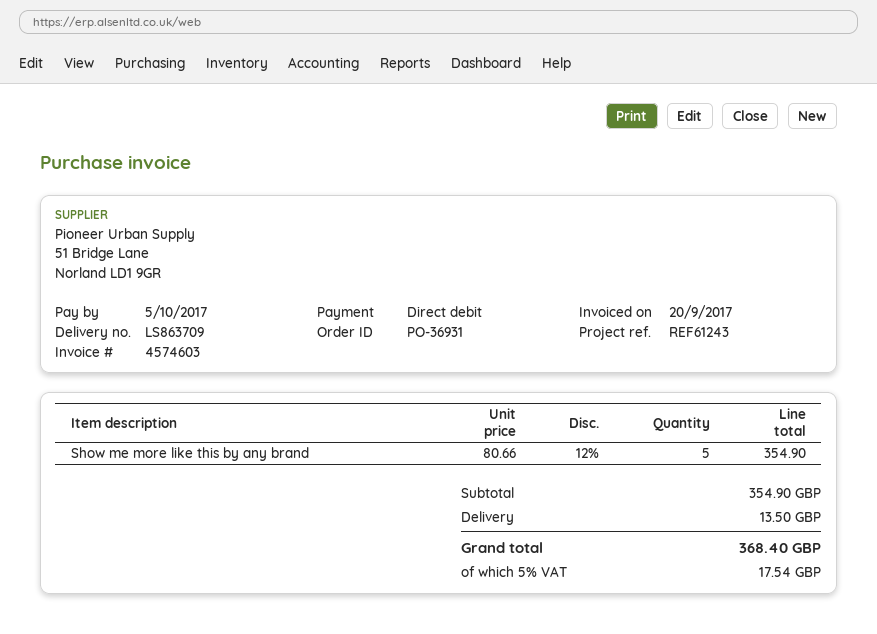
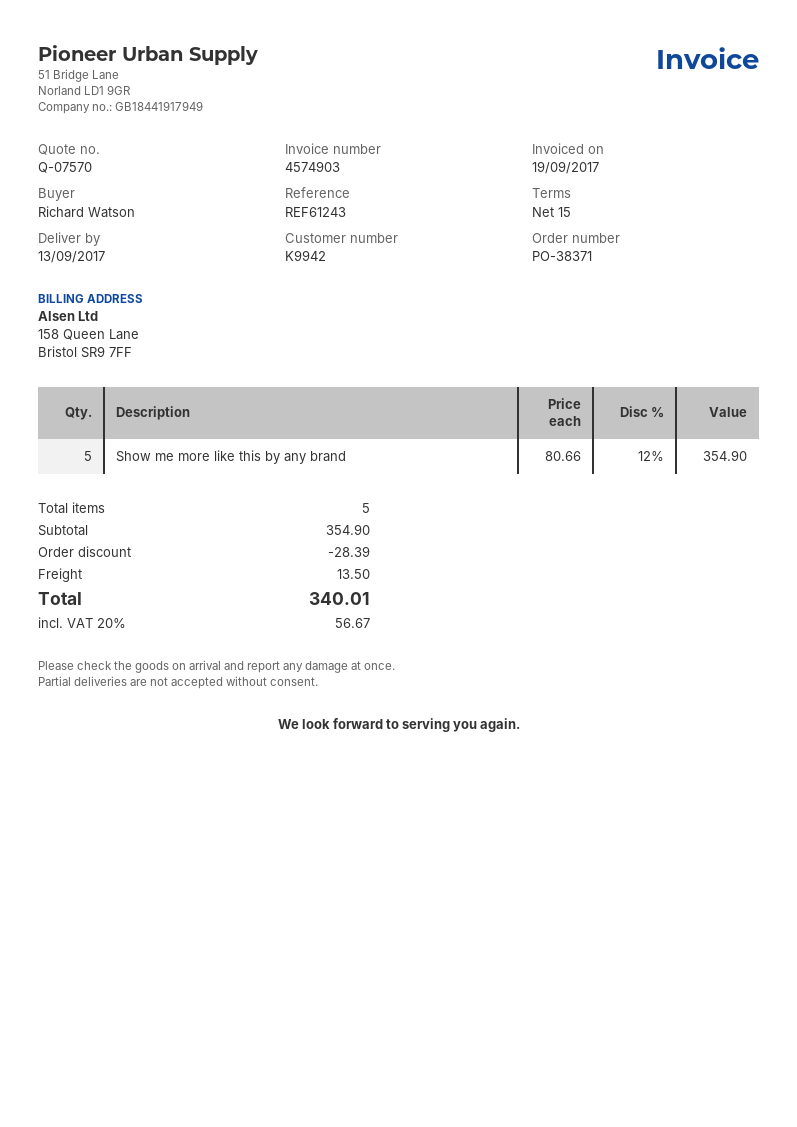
order number: PO-36931 -> PO-38371
invoice number: 4574603 -> 4574903
invoice date: 2017-09-20 -> 2017-09-19
discount: none -> 28.39
tax: 5% = 17.54 -> 20% = 56.67
total: 368.40 -> 340.01

